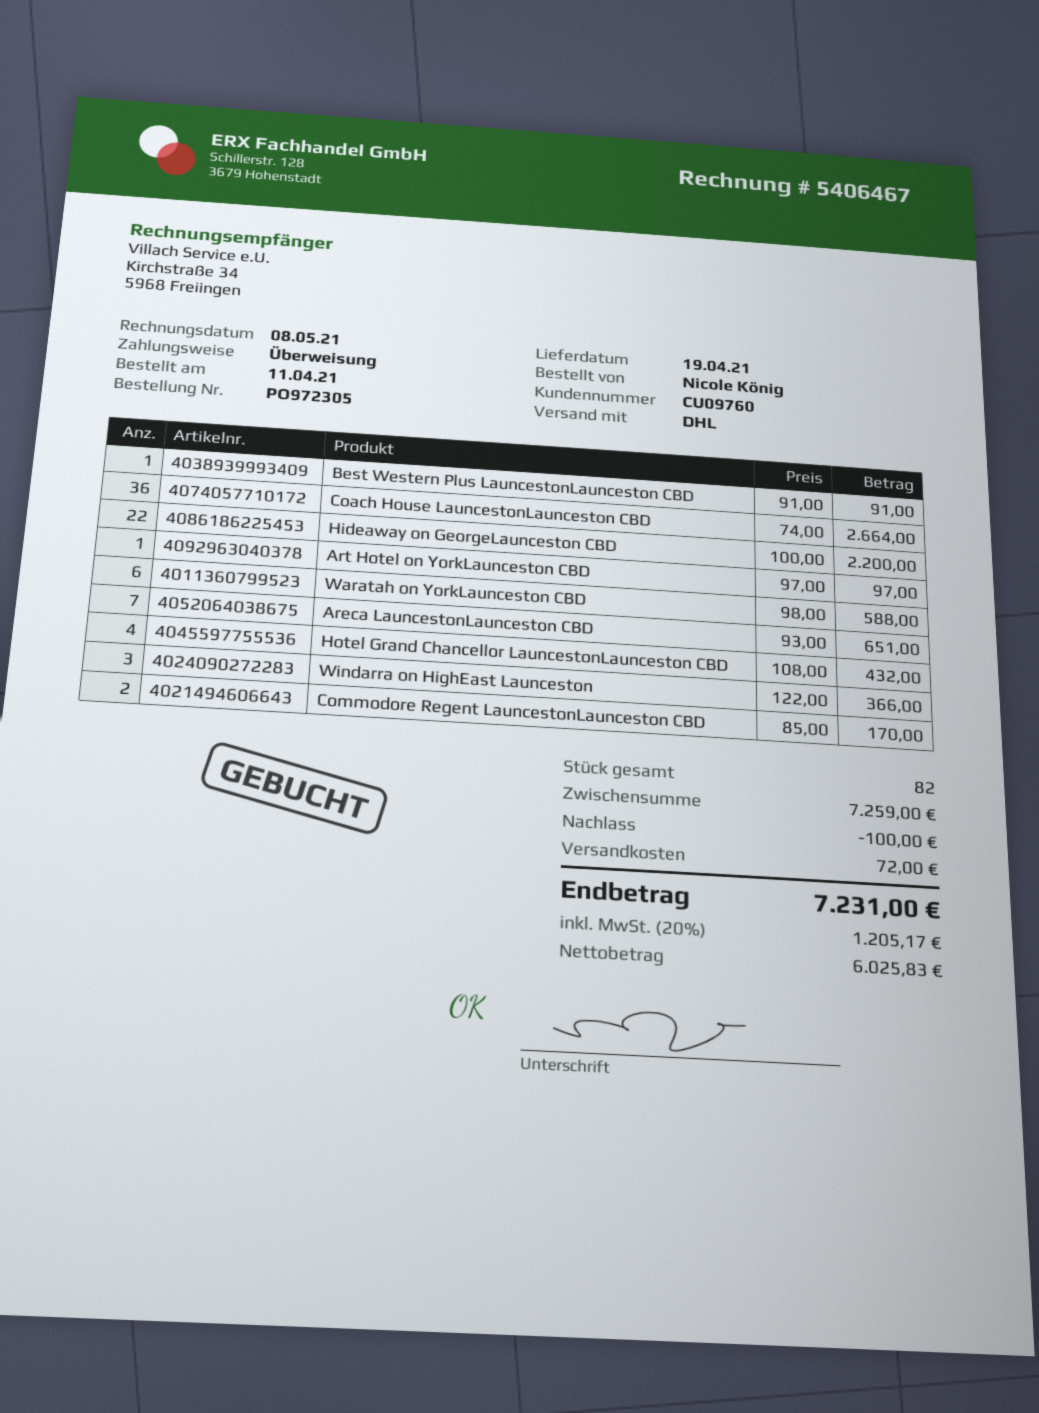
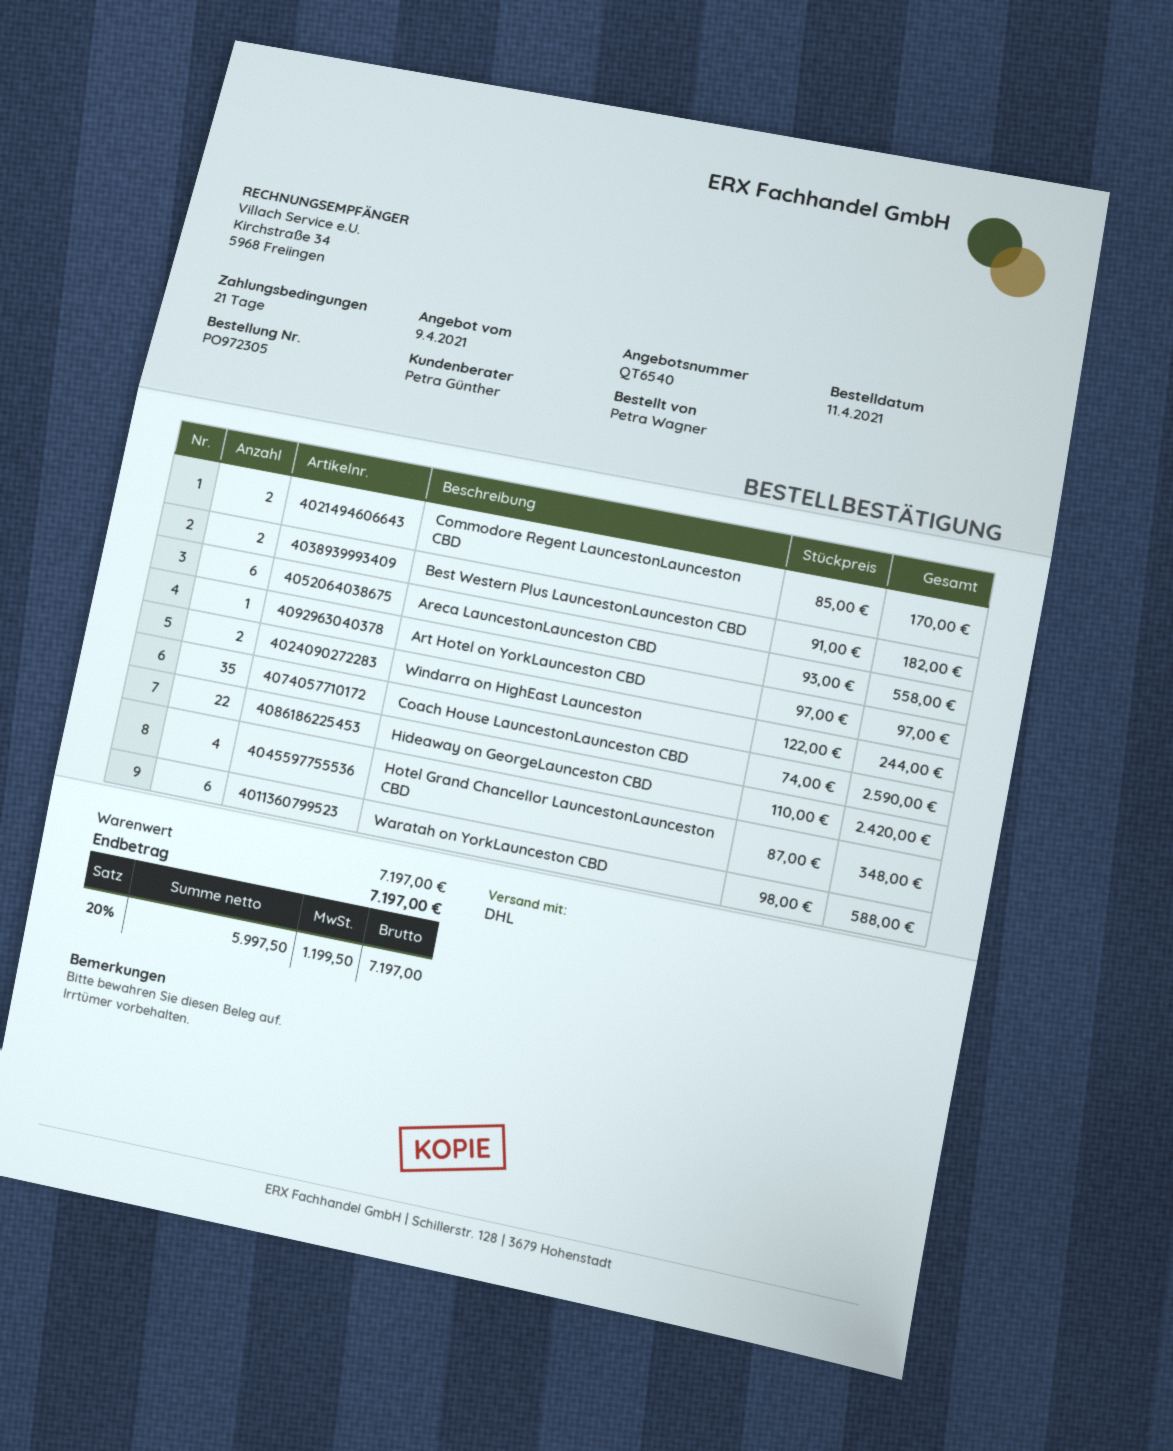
ordered by: Nicole König -> Petra Wagner
Best Western Plus LauncestonLaunceston CBD: 1 x 91.00 = 91.00 -> 2 x 91.00 = 182.00
Coach House LauncestonLaunceston CBD: 36 x 74.00 = 2664.00 -> 35 x 74.00 = 2590.00
Hideaway on GeorgeLaunceston CBD: 22 x 100.00 = 2200.00 -> 22 x 110.00 = 2420.00
Areca LauncestonLaunceston CBD: 7 x 93.00 = 651.00 -> 6 x 93.00 = 558.00
Hotel Grand Chancellor LauncestonLaunceston CBD: 4 x 108.00 = 432.00 -> 4 x 87.00 = 348.00
Windarra on HighEast Launceston: 3 x 122.00 = 366.00 -> 2 x 122.00 = 244.00
subtotal: 7259.00 -> 7197.00
discount: 100.00 -> none
shipping: 72.00 -> none
net: 6025.83 -> 5997.50
tax: 20% = 1205.17 -> 20% = 1199.50
total: 7231.00 -> 7197.00

